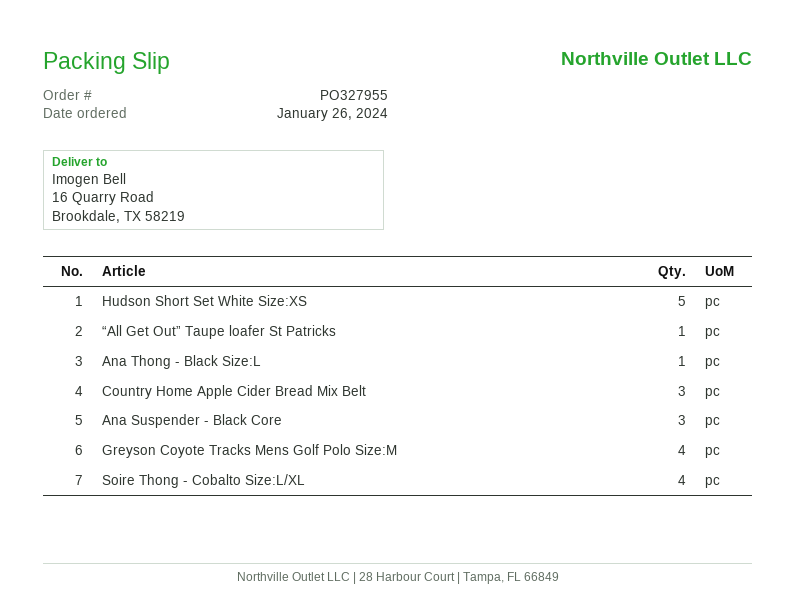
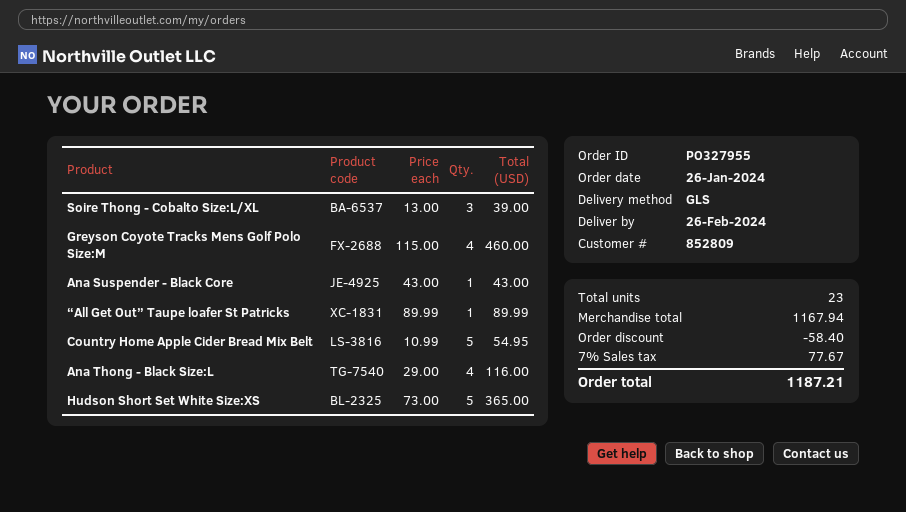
Ana Thong - Black Size:L: 1 -> 4
Country Home Apple Cider Bread Mix Belt: 3 -> 5
Ana Suspender - Black Core: 3 -> 1
Soire Thong - Cobalto Size:L/XL: 4 -> 3

